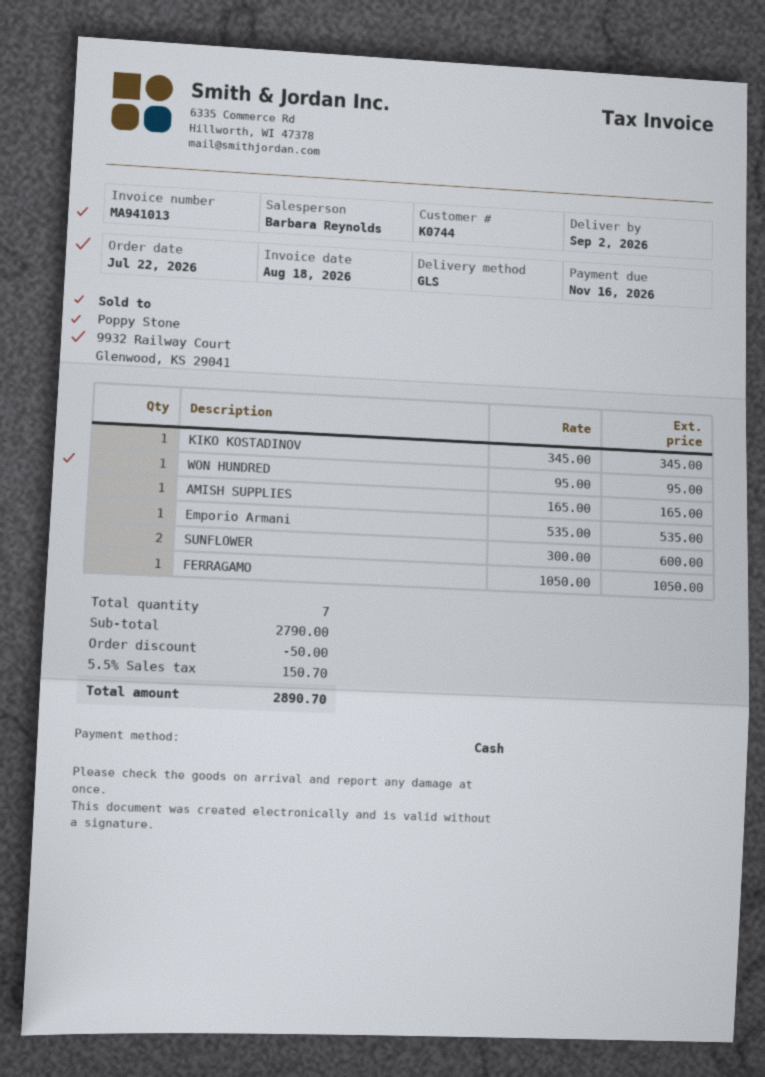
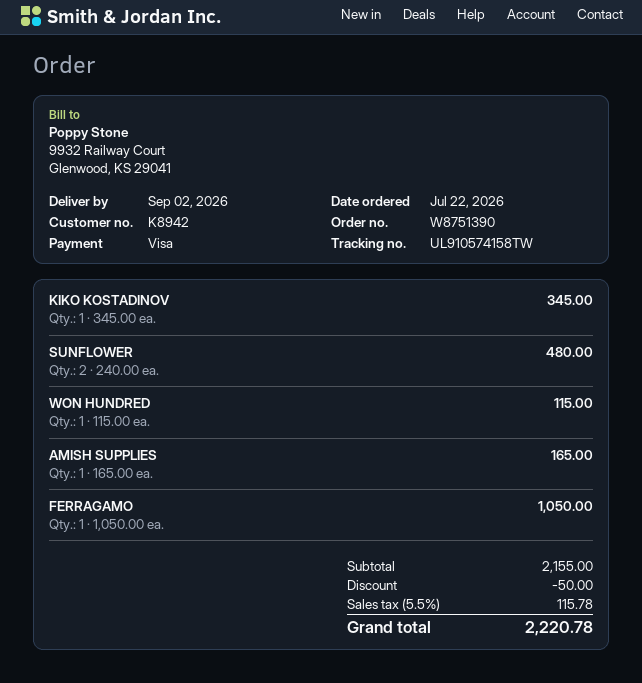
customer number: K0744 -> K8942
payment method: cash -> Visa
WON HUNDRED: 1 x 95.00 = 95.00 -> 1 x 115.00 = 115.00
Emporio Armani: 1 x 535.00 = 535.00 -> none
SUNFLOWER: 2 x 300.00 = 600.00 -> 2 x 240.00 = 480.00
subtotal: 2790.00 -> 2155.00
tax: 5.5% = 150.70 -> 5.5% = 115.78
total: 2890.70 -> 2220.78

